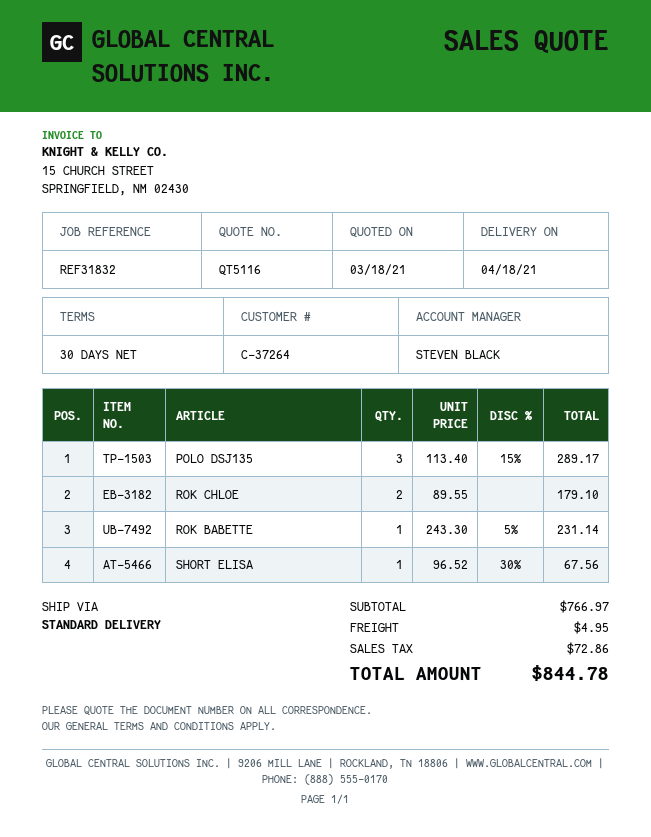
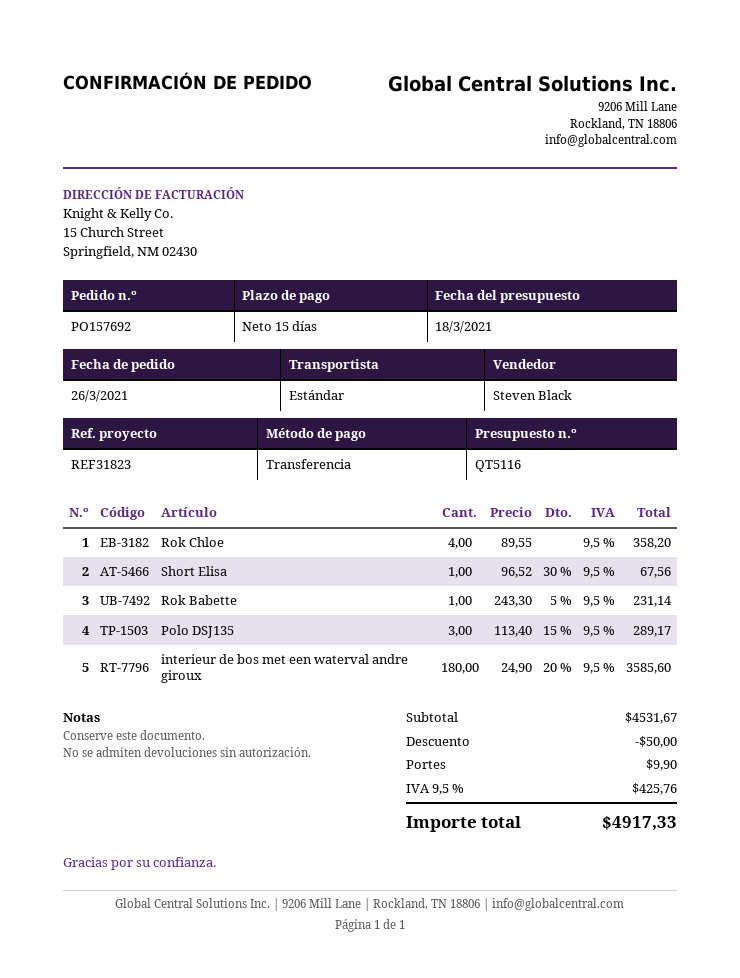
payment terms: 30 days -> 15 days
reference: REF31832 -> REF31823
ROK CHLOE: 2 x 89.55 = 179.10 -> 4 x 89.55 = 358.20
interieur de bos met een waterval andre giroux: none -> 180 x 24.90 - 20% = 3585.60
subtotal: 766.97 -> 4531.67
discount: none -> 50.00
shipping: 4.95 -> 9.90
tax: 72.86 -> 425.76
total: 844.78 -> 4917.33

